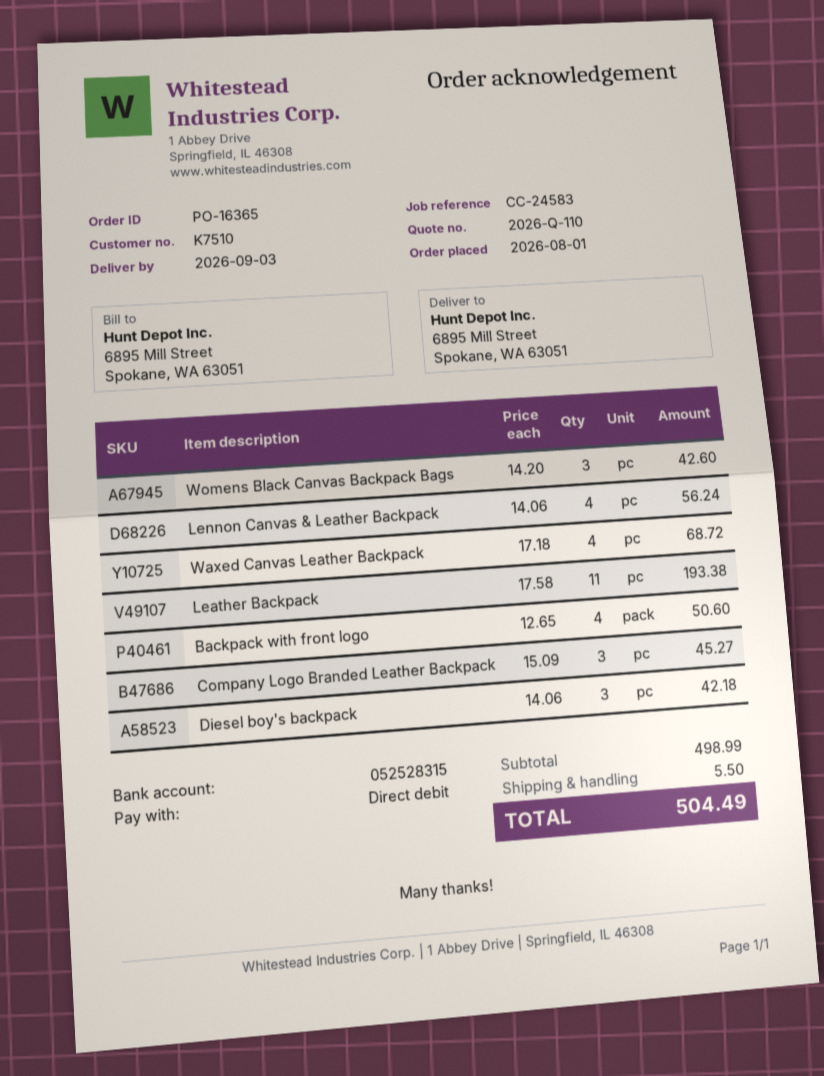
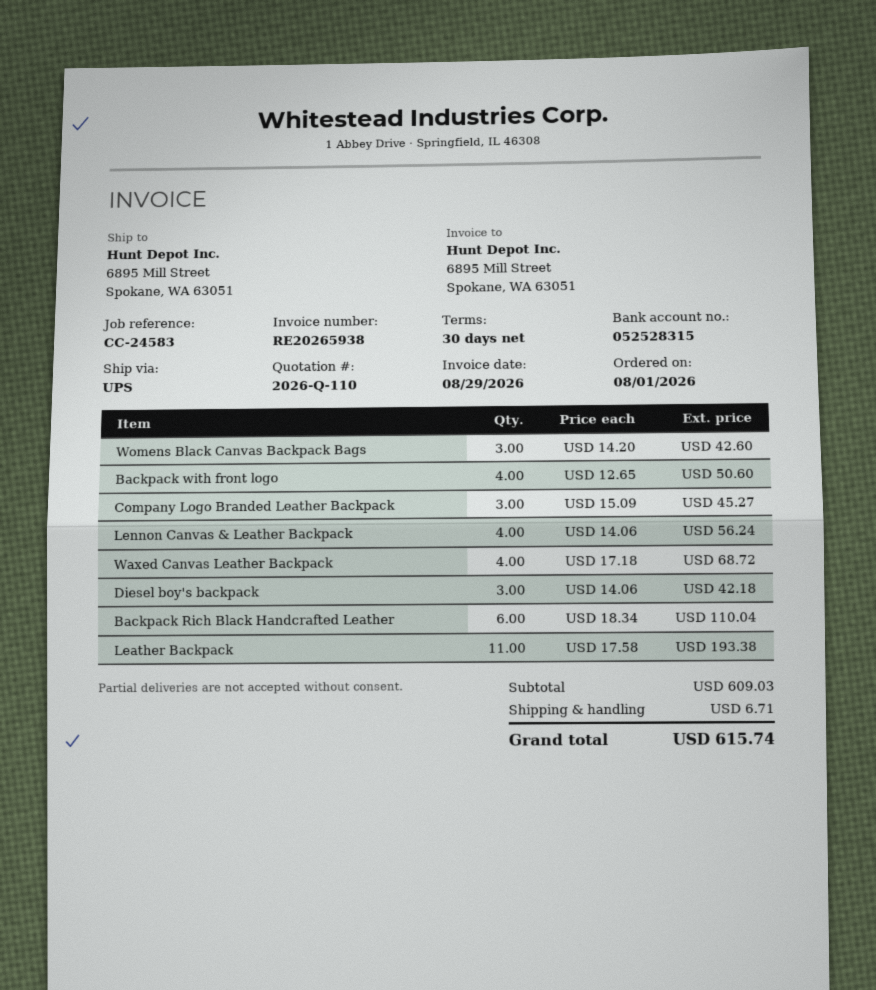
Backpack Rich Black Handcrafted Leather: none -> 6 x 18.34 = 110.04
subtotal: 498.99 -> 609.03
shipping: 5.50 -> 6.71
total: 504.49 -> 615.74

